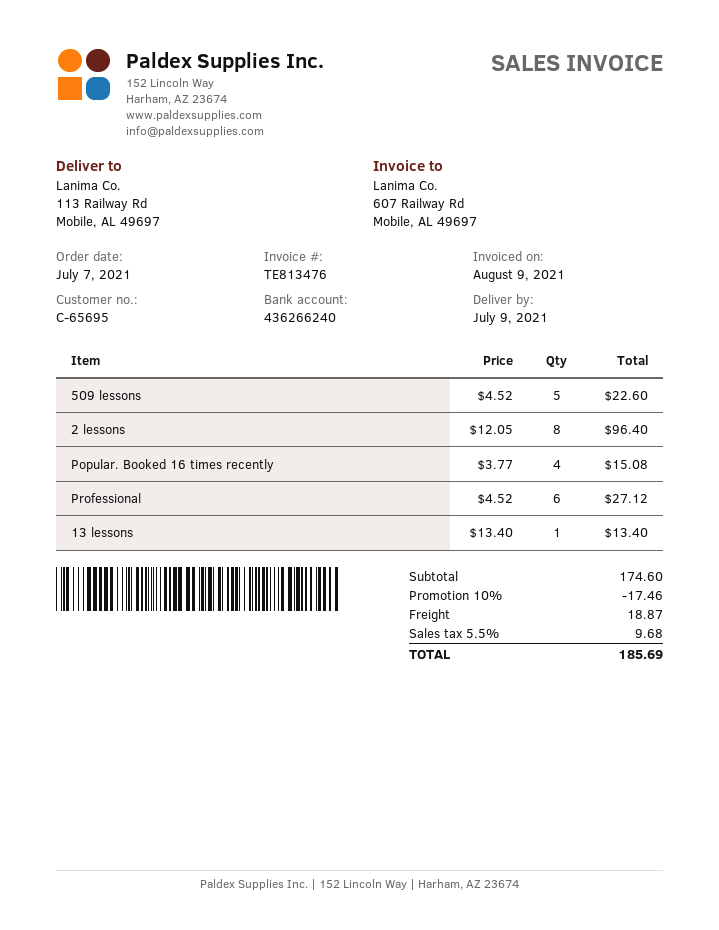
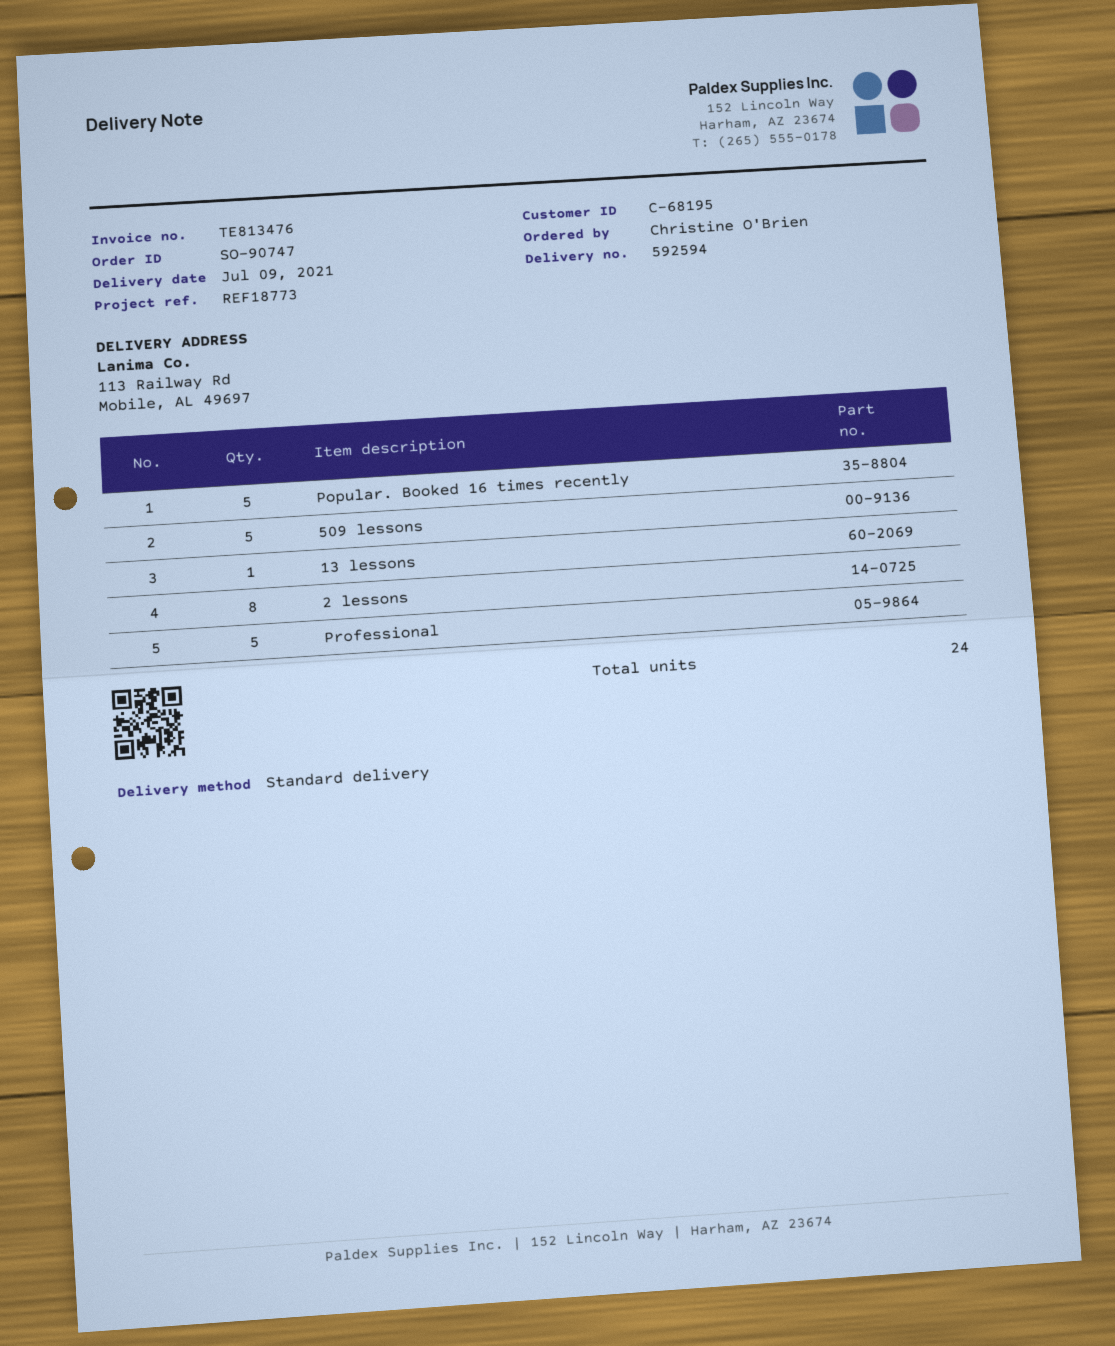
customer number: C-65695 -> C-68195
Popular. Booked 16 times recently: 4 -> 5
Professional: 6 -> 5

